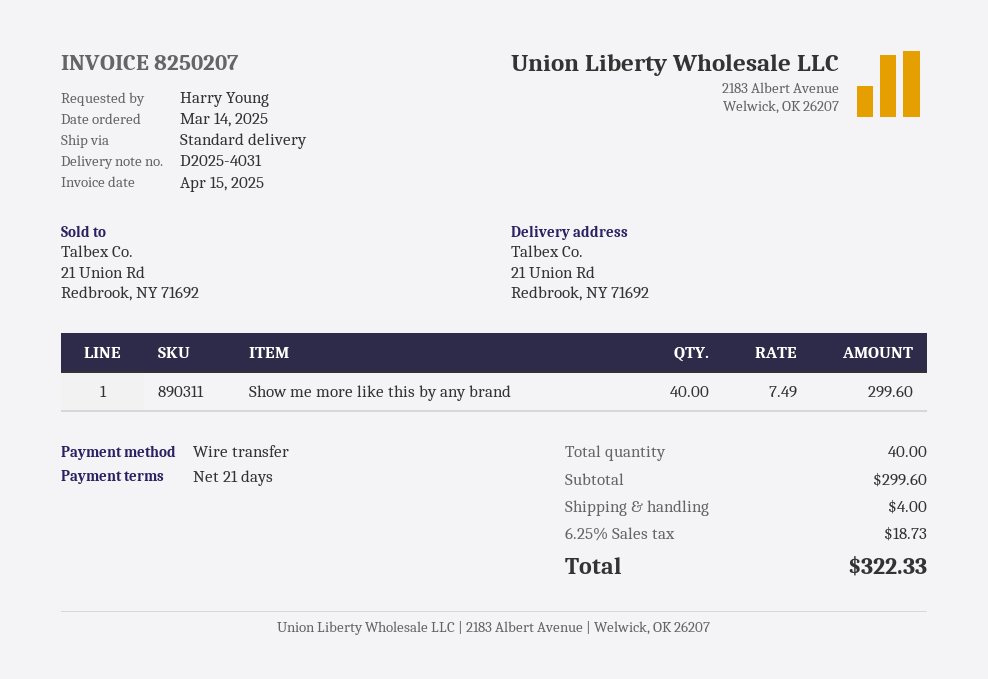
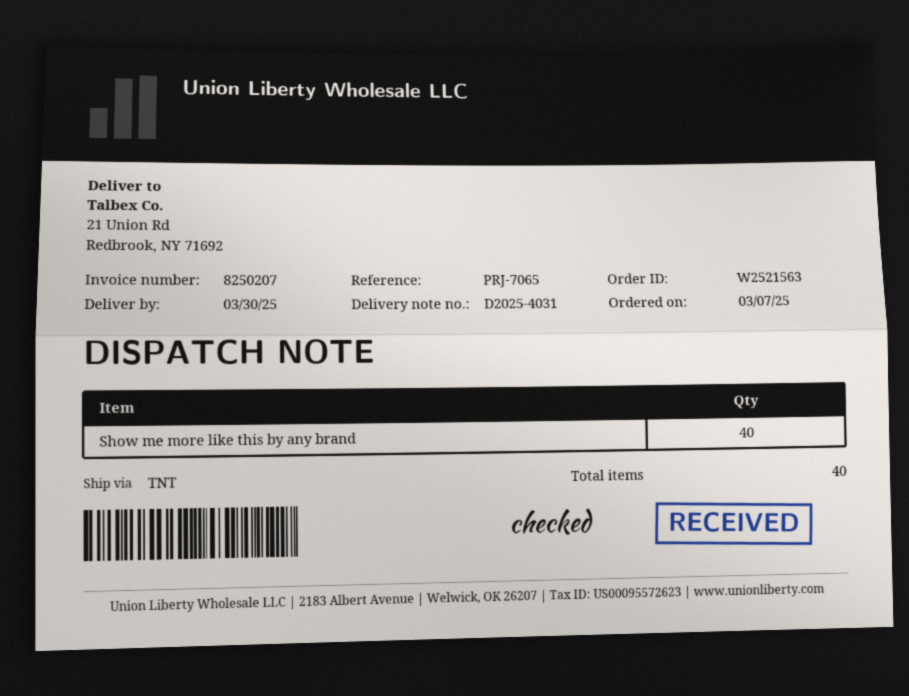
order date: 2025-03-14 -> 2025-03-07
shipping method: standard -> TNT

